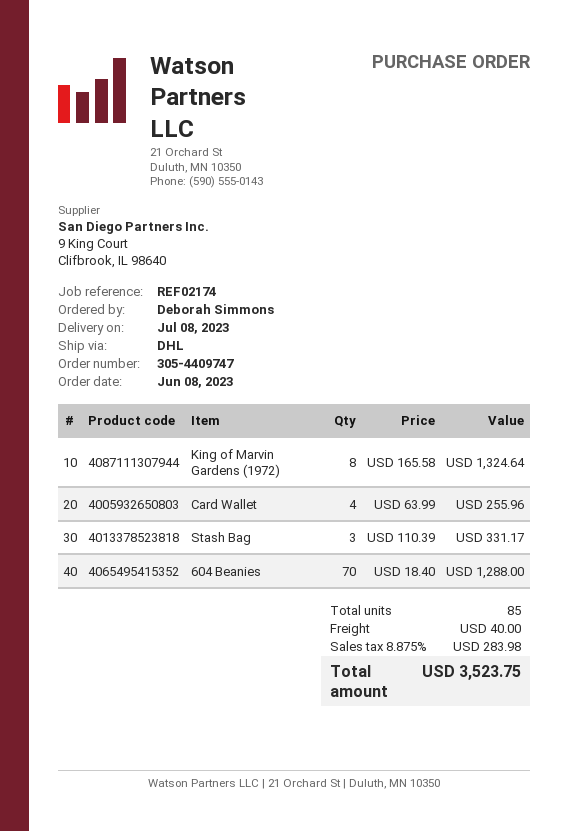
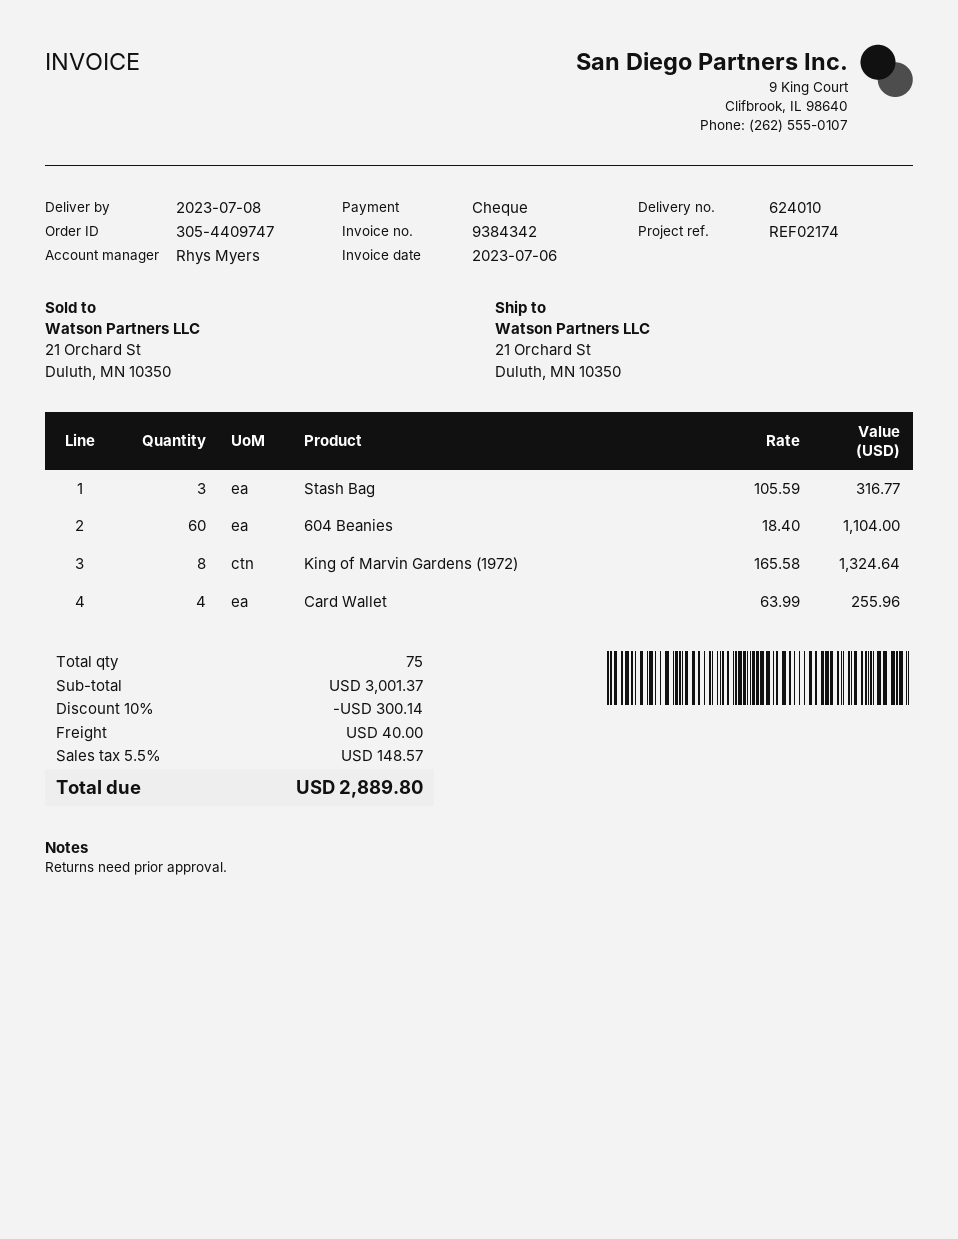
Stash Bag: 3 x 110.39 = 331.17 -> 3 x 105.59 = 316.77
604 Beanies: 70 x 18.40 = 1288.00 -> 60 x 18.40 = 1104.00
total quantity: 85 -> 75
discount: none -> 10% = 300.14
tax: 8.875% = 283.98 -> 5.5% = 148.57
total: 3523.75 -> 2889.80

